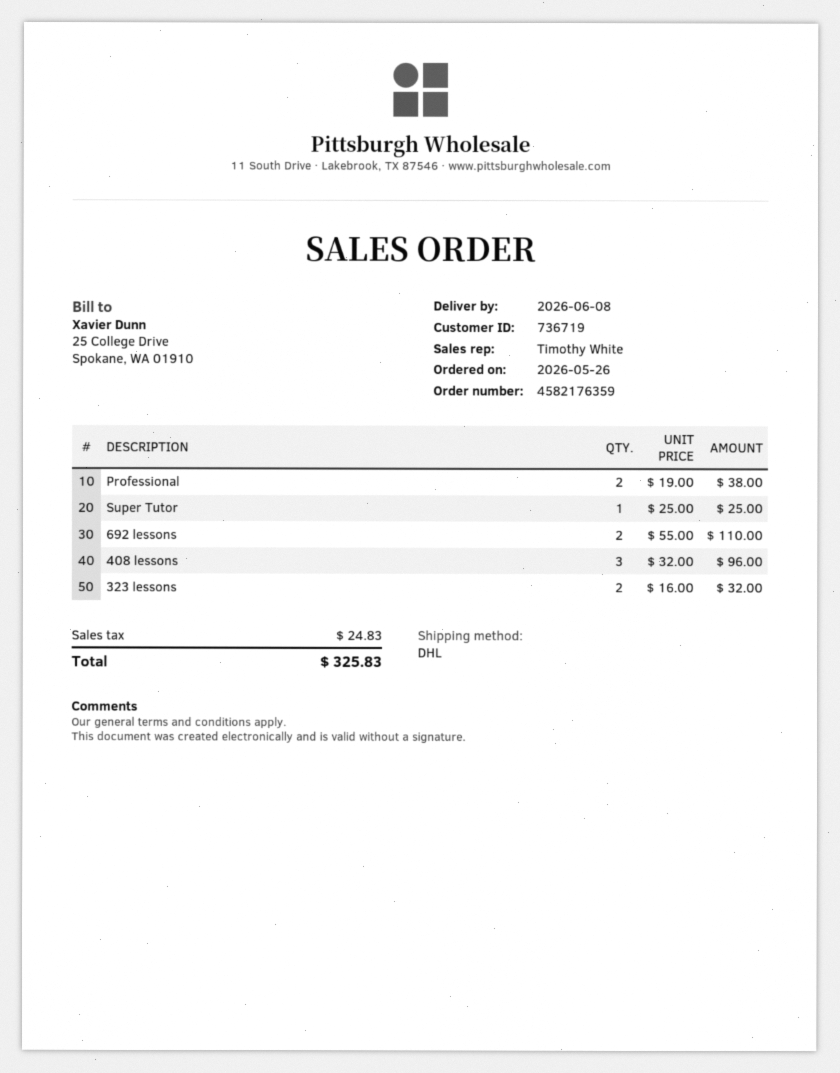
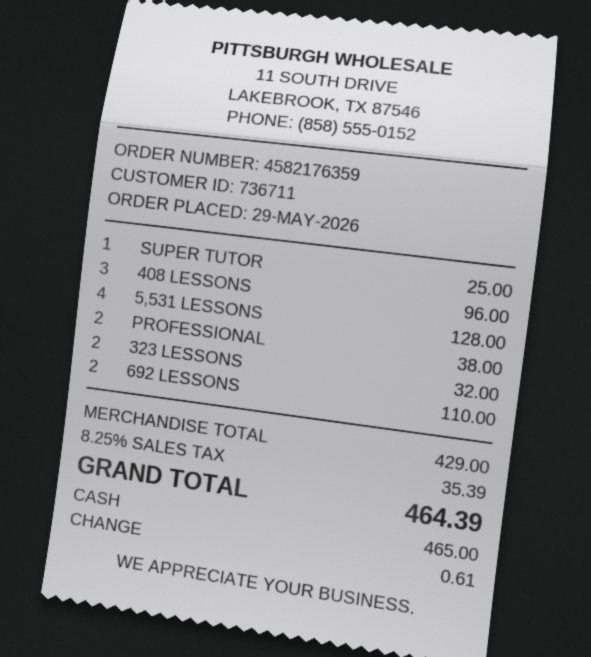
order date: 2026-05-26 -> 2026-05-29
customer number: 736719 -> 736711
5,531 LESSONS: none -> 4 for 128.00
tax: 24.83 -> 35.39
total: 325.83 -> 464.39

